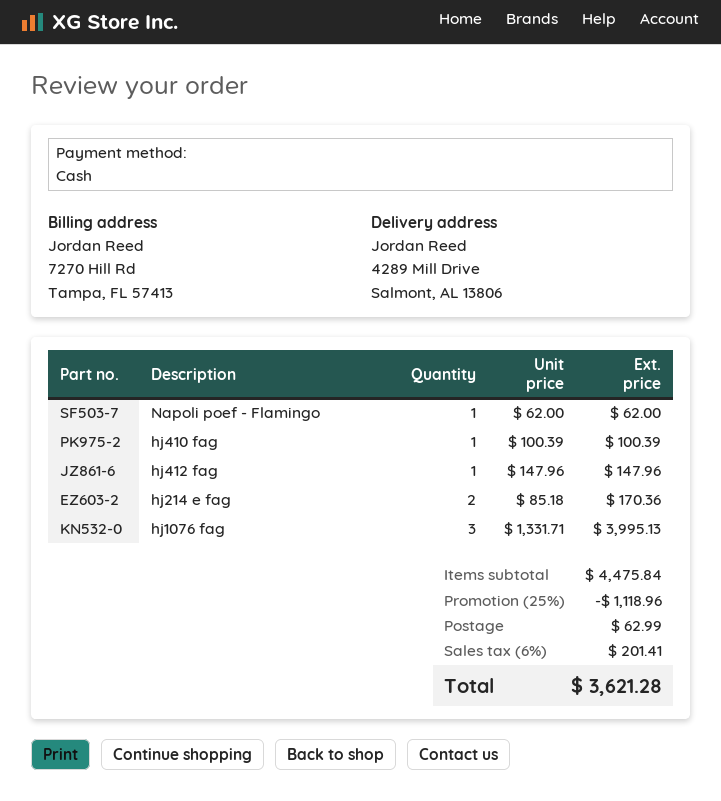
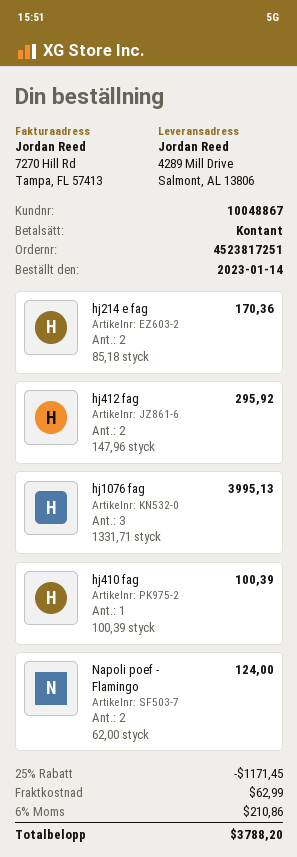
Napoli poef - Flamingo: 1 x 62.00 = 62.00 -> 2 x 62.00 = 124.00
hj412 fag: 1 x 147.96 = 147.96 -> 2 x 147.96 = 295.92
discount: 25% = 1118.96 -> 25% = 1171.45
tax: 6% = 201.41 -> 6% = 210.86
total: 3621.28 -> 3788.20

